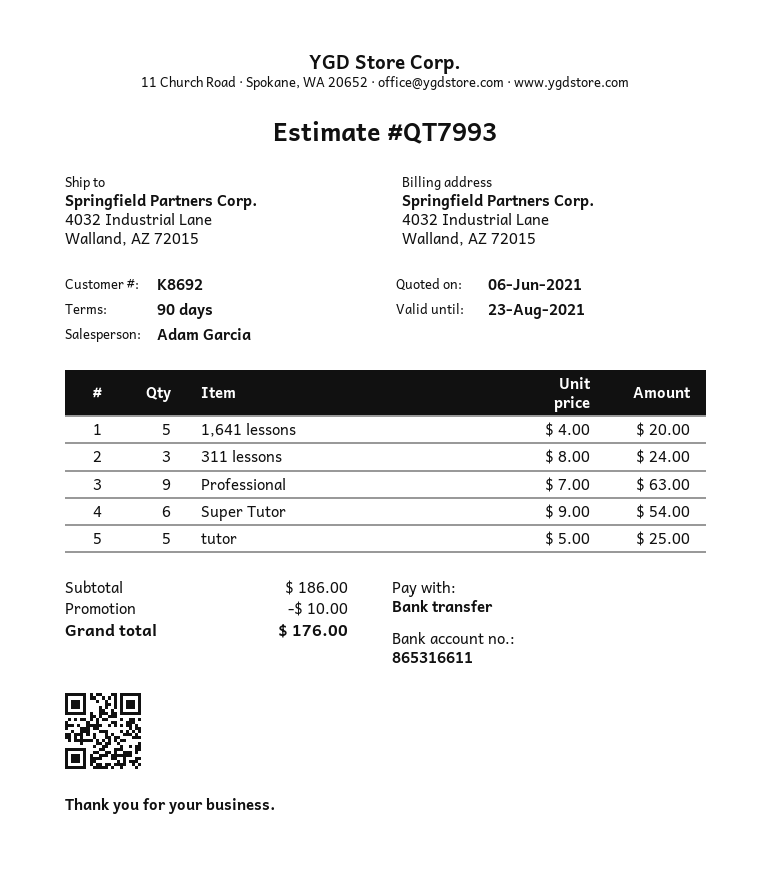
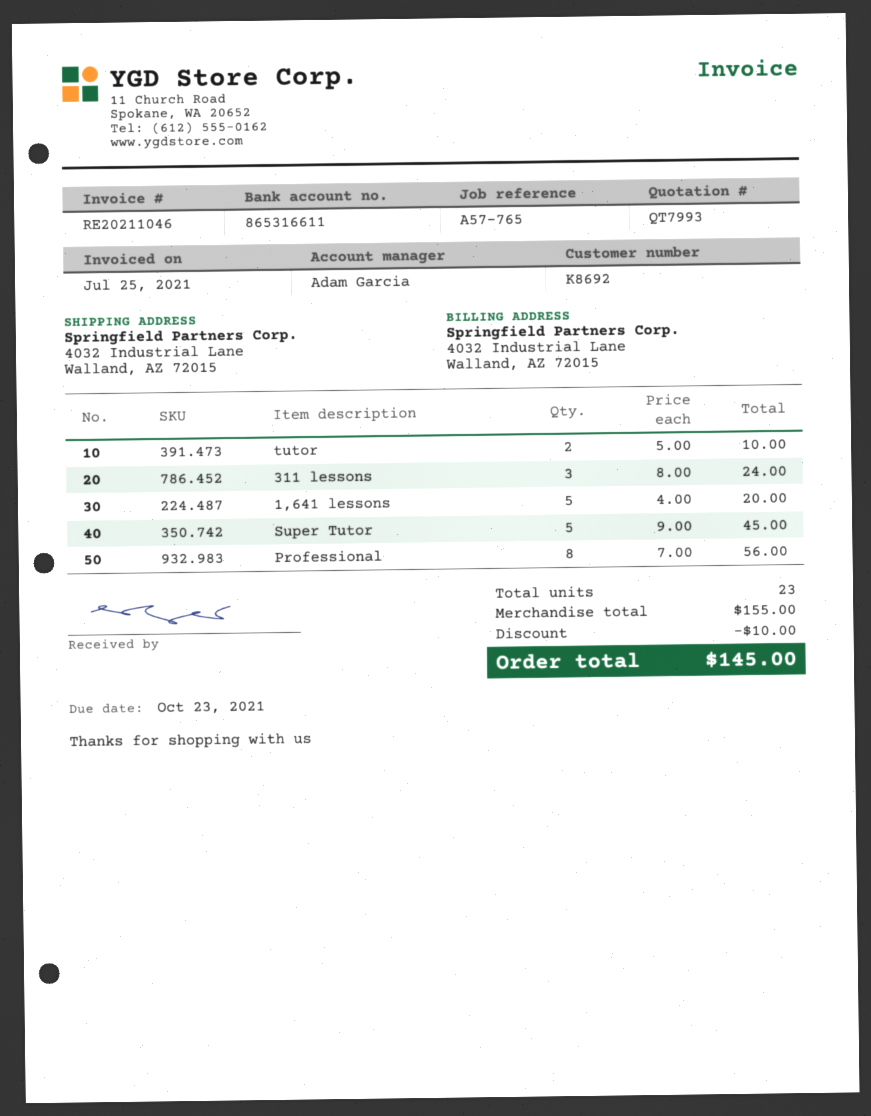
Professional: 9 x 7.00 = 63.00 -> 8 x 7.00 = 56.00
Super Tutor: 6 x 9.00 = 54.00 -> 5 x 9.00 = 45.00
tutor: 5 x 5.00 = 25.00 -> 2 x 5.00 = 10.00
subtotal: 186.00 -> 155.00
total: 176.00 -> 145.00

